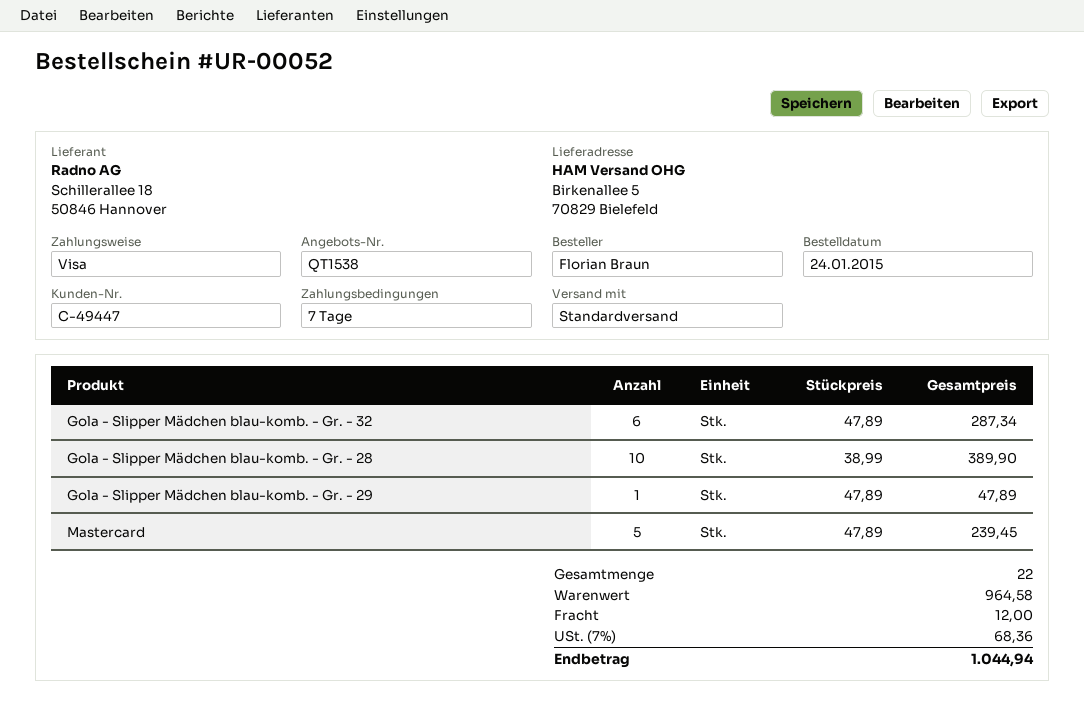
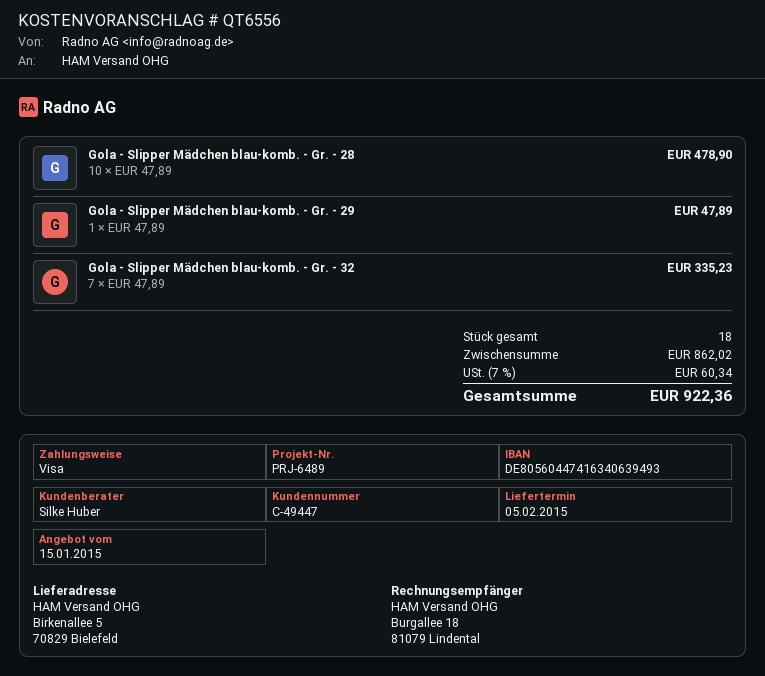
quote number: QT1538 -> QT6556
Gola - Slipper Mädchen blau-komb. - Gr. - 32: 6 x 47.89 = 287.34 -> 7 x 47.89 = 335.23
Gola - Slipper Mädchen blau-komb. - Gr. - 28: 10 x 38.99 = 389.90 -> 10 x 47.89 = 478.90
Mastercard: 5 x 47.89 = 239.45 -> none
total quantity: 22 -> 18
subtotal: 964.58 -> 862.02
shipping: 12.00 -> none
tax: 7% = 68.36 -> 7% = 60.34
total: 1044.94 -> 922.36

